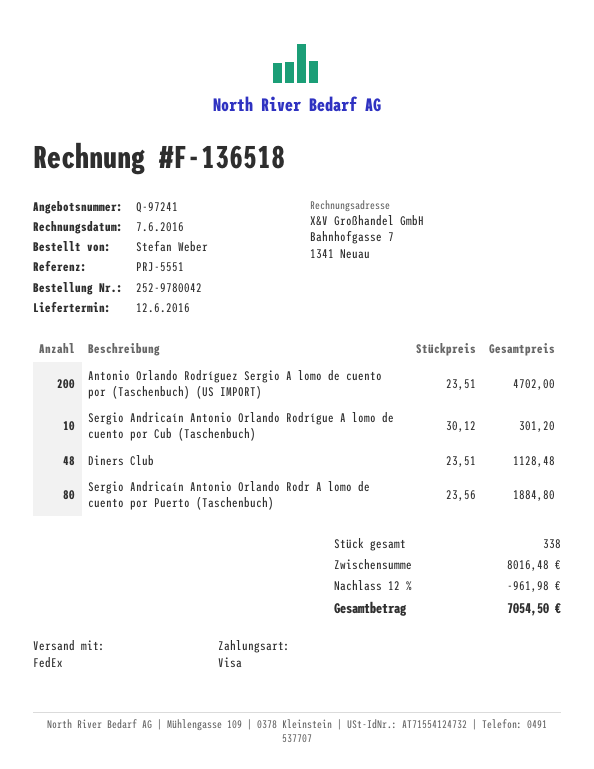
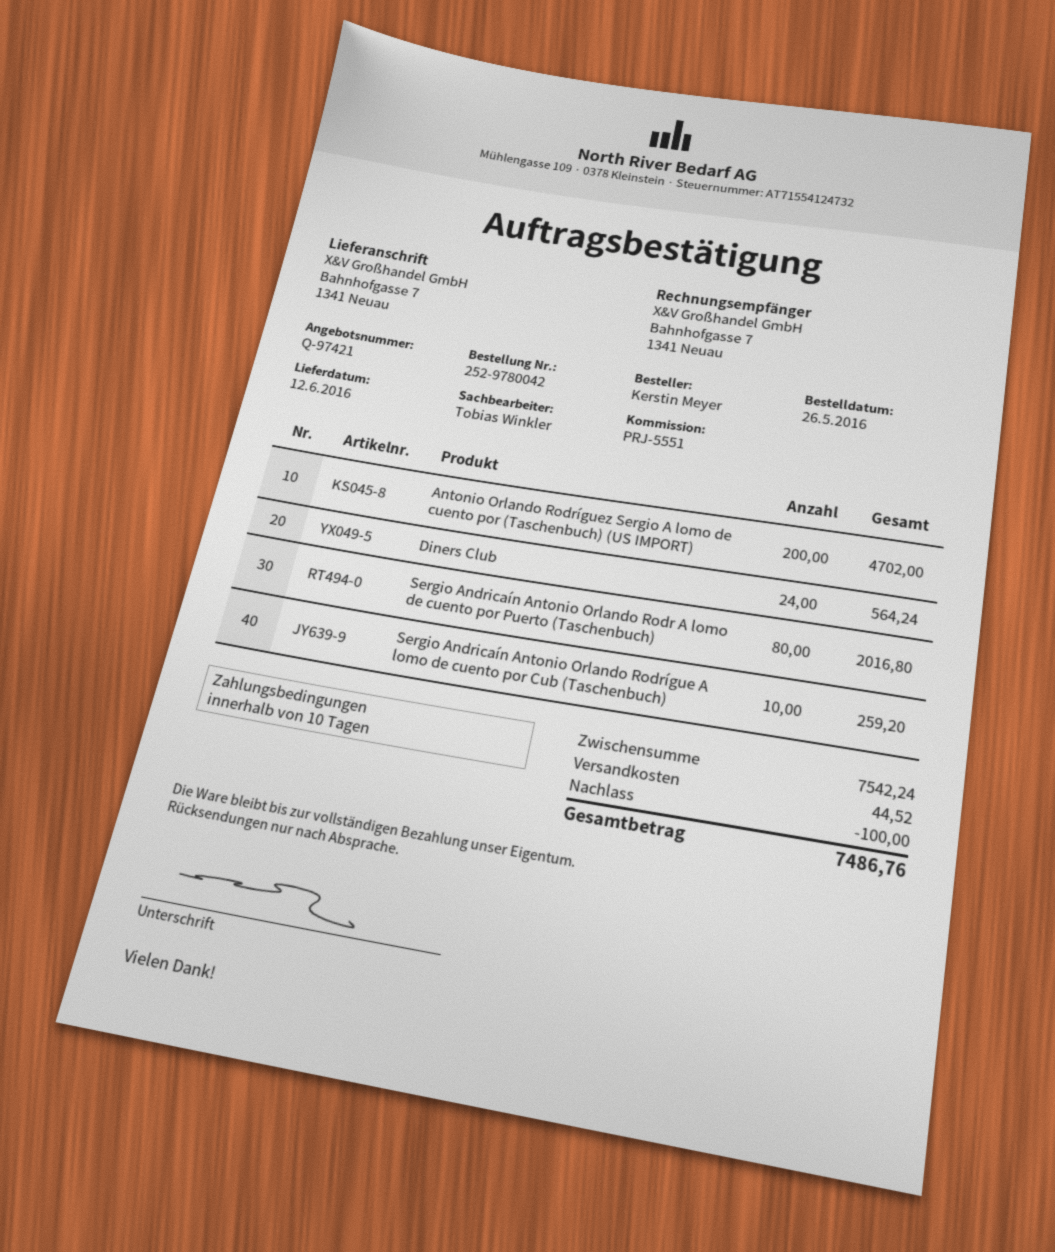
quote number: Q-97241 -> Q-97421
ordered by: Stefan Weber -> Kerstin Meyer
Sergio Andricaín Antonio Orlando Rodrígue A lomo de cuento por Cub (Taschenbuch): 10 for 301.20 -> 10 for 259.20
Diners Club: 48 for 1128.48 -> 24 for 564.24
Sergio Andricaín Antonio Orlando Rodr A lomo de cuento por Puerto (Taschenbuch): 80 for 1884.80 -> 80 for 2016.80
subtotal: 8016.48 -> 7542.24
discount: 961.98 -> 100.00
shipping: none -> 44.52
total: 7054.50 -> 7486.76

